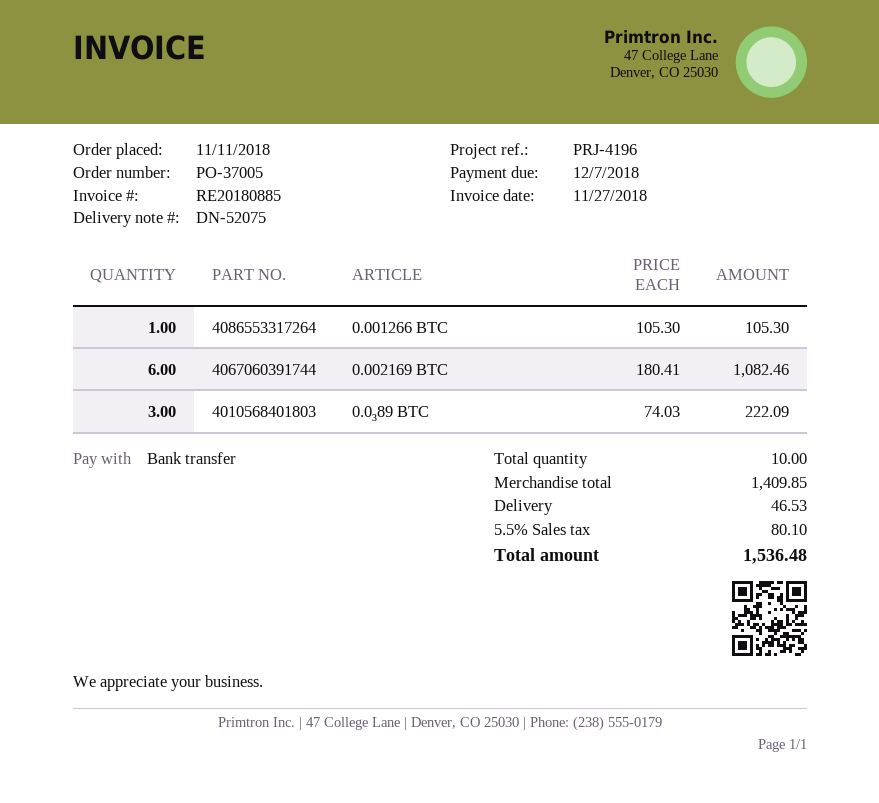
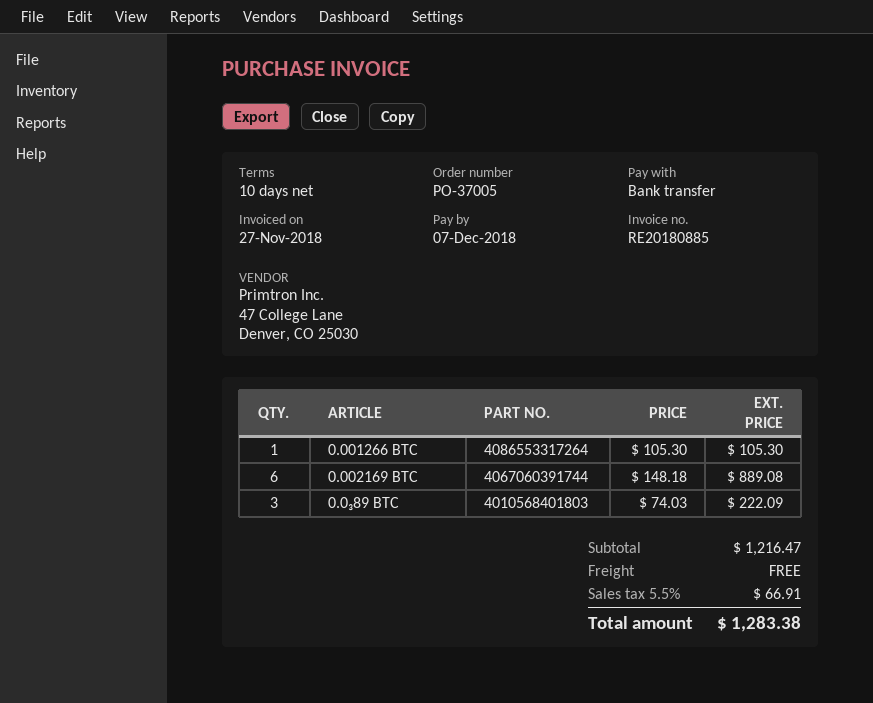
0.002169 BTC: 6 x 180.41 = 1082.46 -> 6 x 148.18 = 889.08
subtotal: 1409.85 -> 1216.47
shipping: 46.53 -> 0.00
tax: 5.5% = 80.10 -> 5.5% = 66.91
total: 1536.48 -> 1283.38

